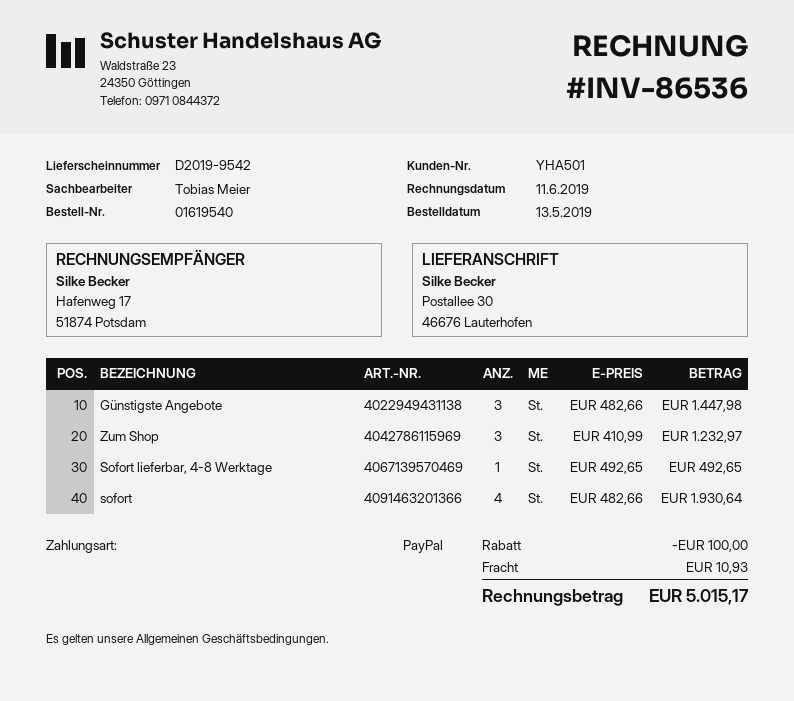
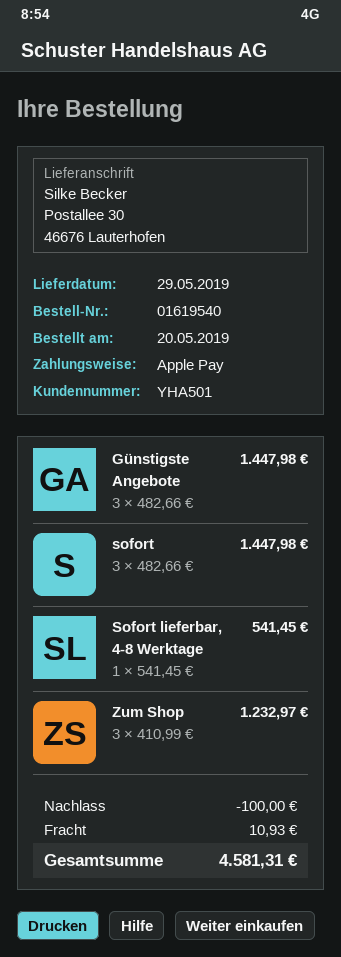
order date: 2019-05-13 -> 2019-05-20
payment method: PayPal -> Apple Pay
Sofort lieferbar, 4-8 Werktage: 1 x 492.65 = 492.65 -> 1 x 541.45 = 541.45
sofort: 4 x 482.66 = 1930.64 -> 3 x 482.66 = 1447.98
total: 5015.17 -> 4581.31

